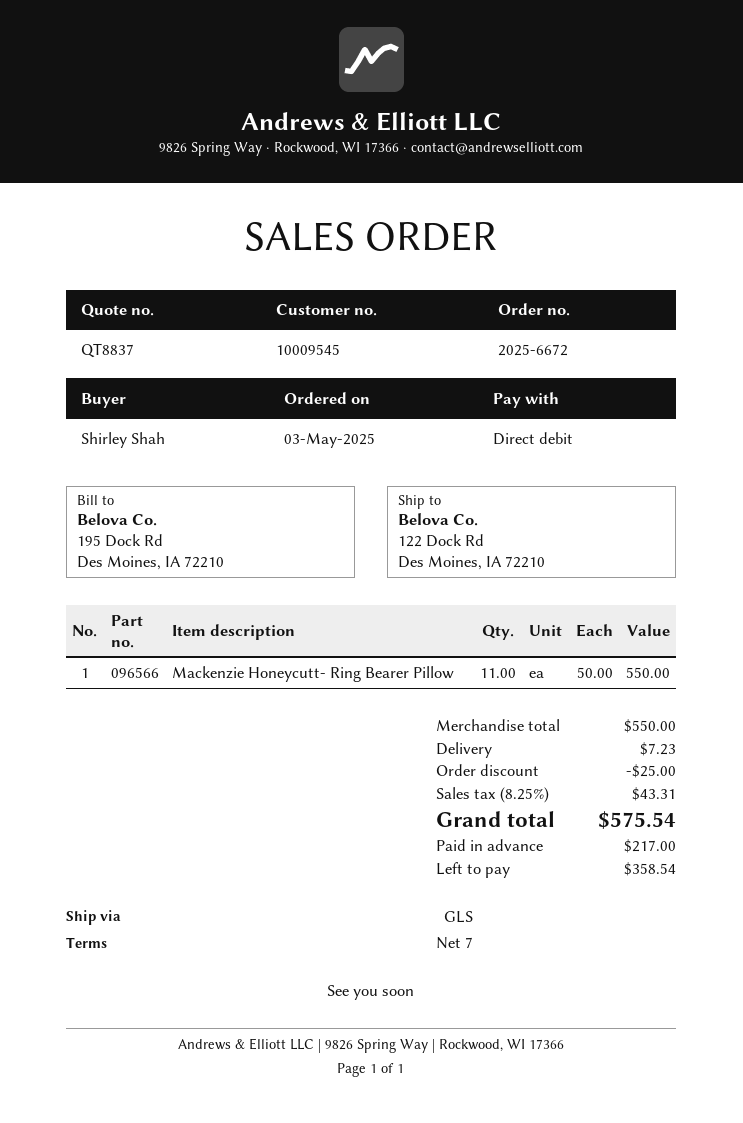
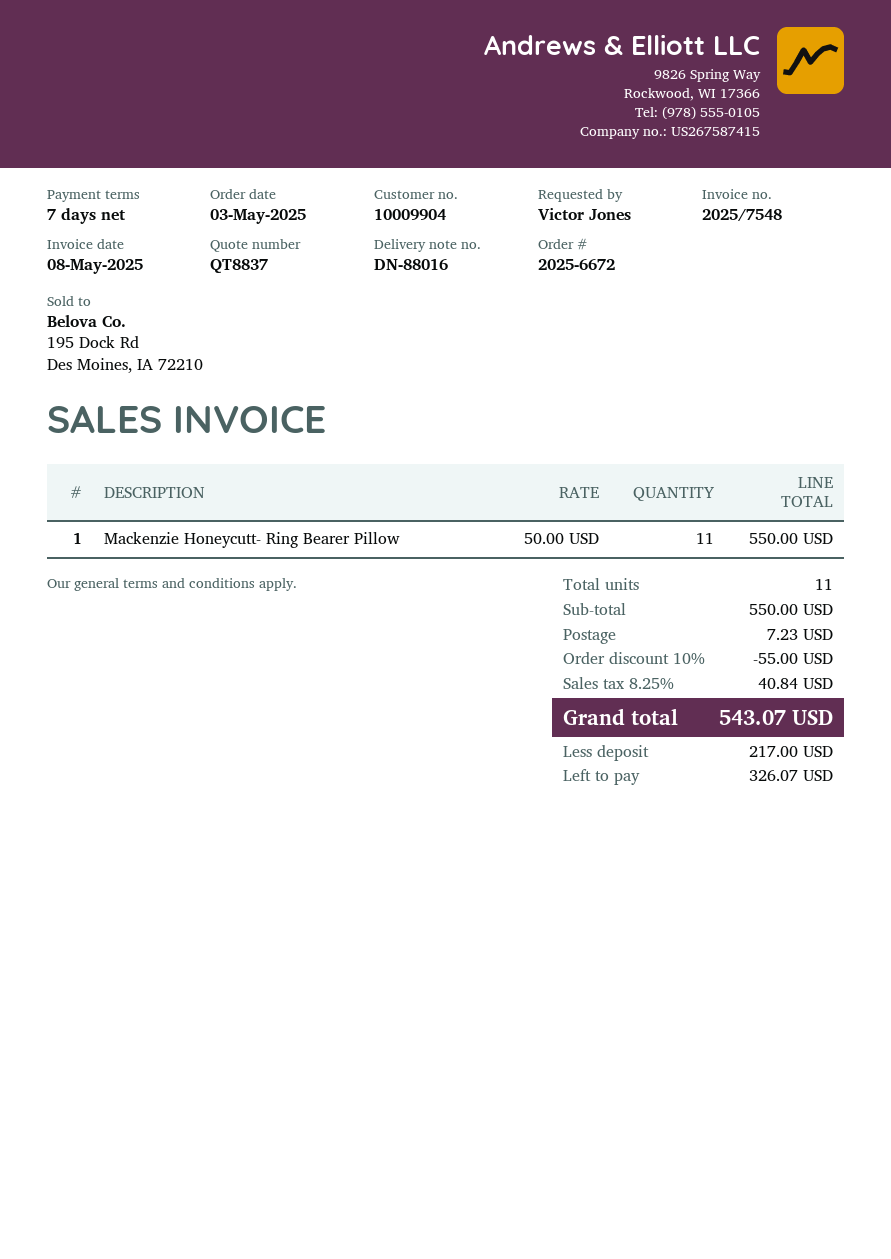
customer number: 10009545 -> 10009904
ordered by: Shirley Shah -> Victor Jones
discount: 25.00 -> 55.00
tax: 8.25% = 43.31 -> 8.25% = 40.84
total: 575.54 -> 543.07
balance: 358.54 -> 326.07

